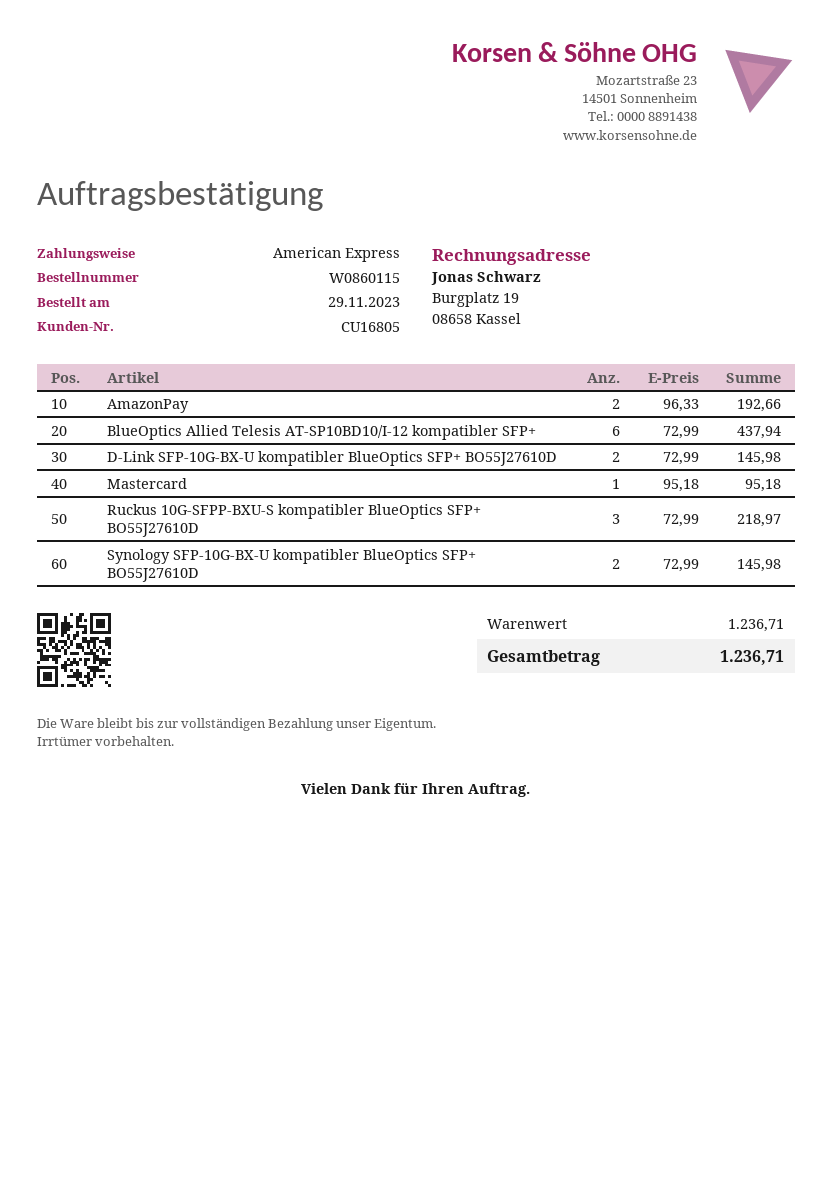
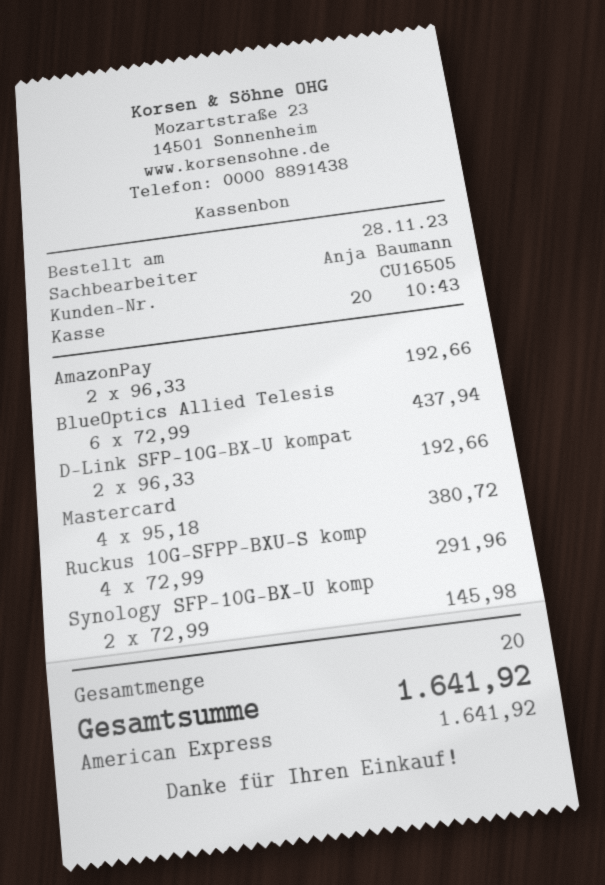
order date: 2023-11-29 -> 2023-11-28
customer number: CU16805 -> CU16505
D-Link SFP-10G-BX-U kompatibler BlueOptics SFP+ BO55J27610D: 2 x 72.99 = 145.98 -> 2 x 96.33 = 192.66
Mastercard: 1 x 95.18 = 95.18 -> 4 x 95.18 = 380.72
Ruckus 10G-SFPP-BXU-S kompatibler BlueOptics SFP+ BO55J27610D: 3 x 72.99 = 218.97 -> 4 x 72.99 = 291.96
total: 1236.71 -> 1641.92

